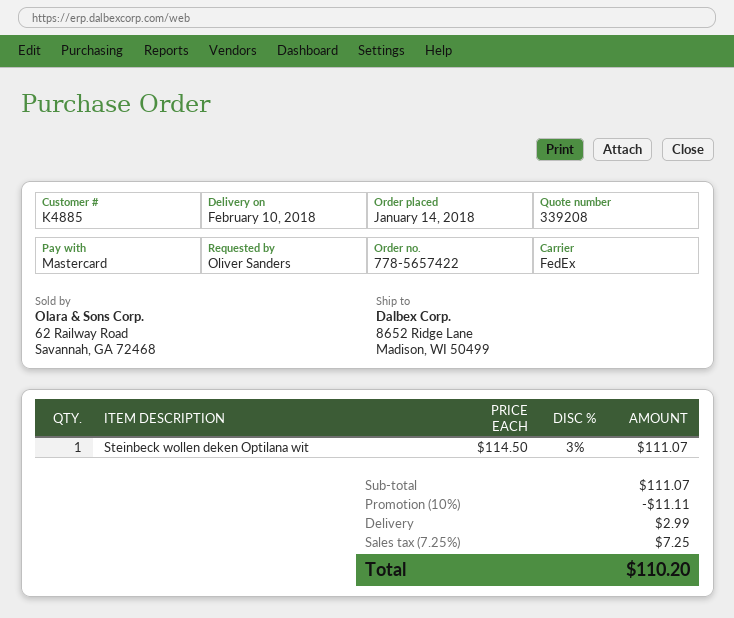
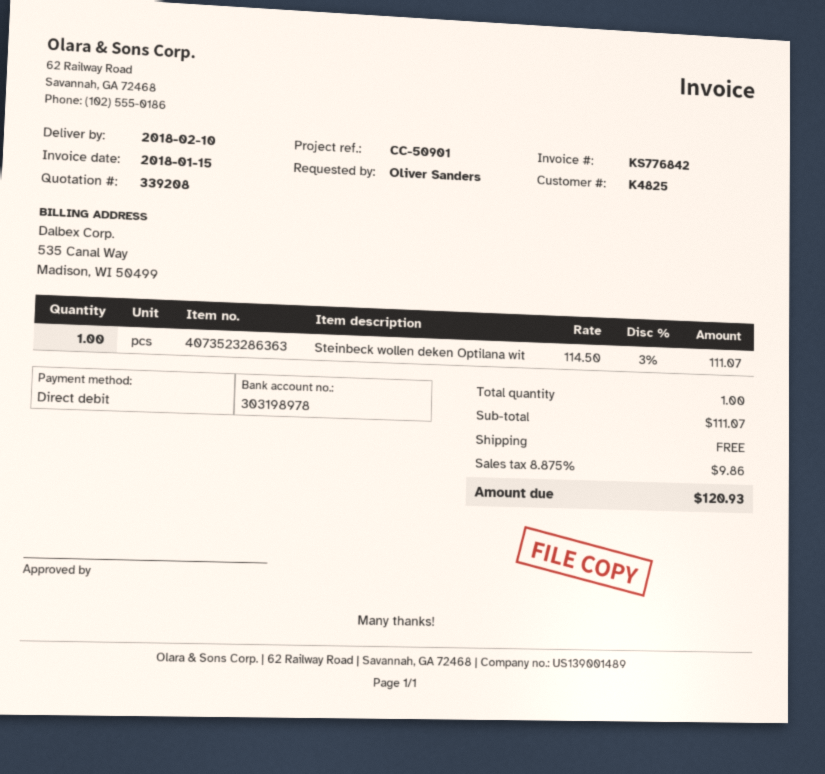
customer number: K4885 -> K4825
payment method: Mastercard -> direct debit
discount: 10% = 11.11 -> none
shipping: 2.99 -> 0.00
tax: 7.25% = 7.25 -> 8.875% = 9.86
total: 110.20 -> 120.93

